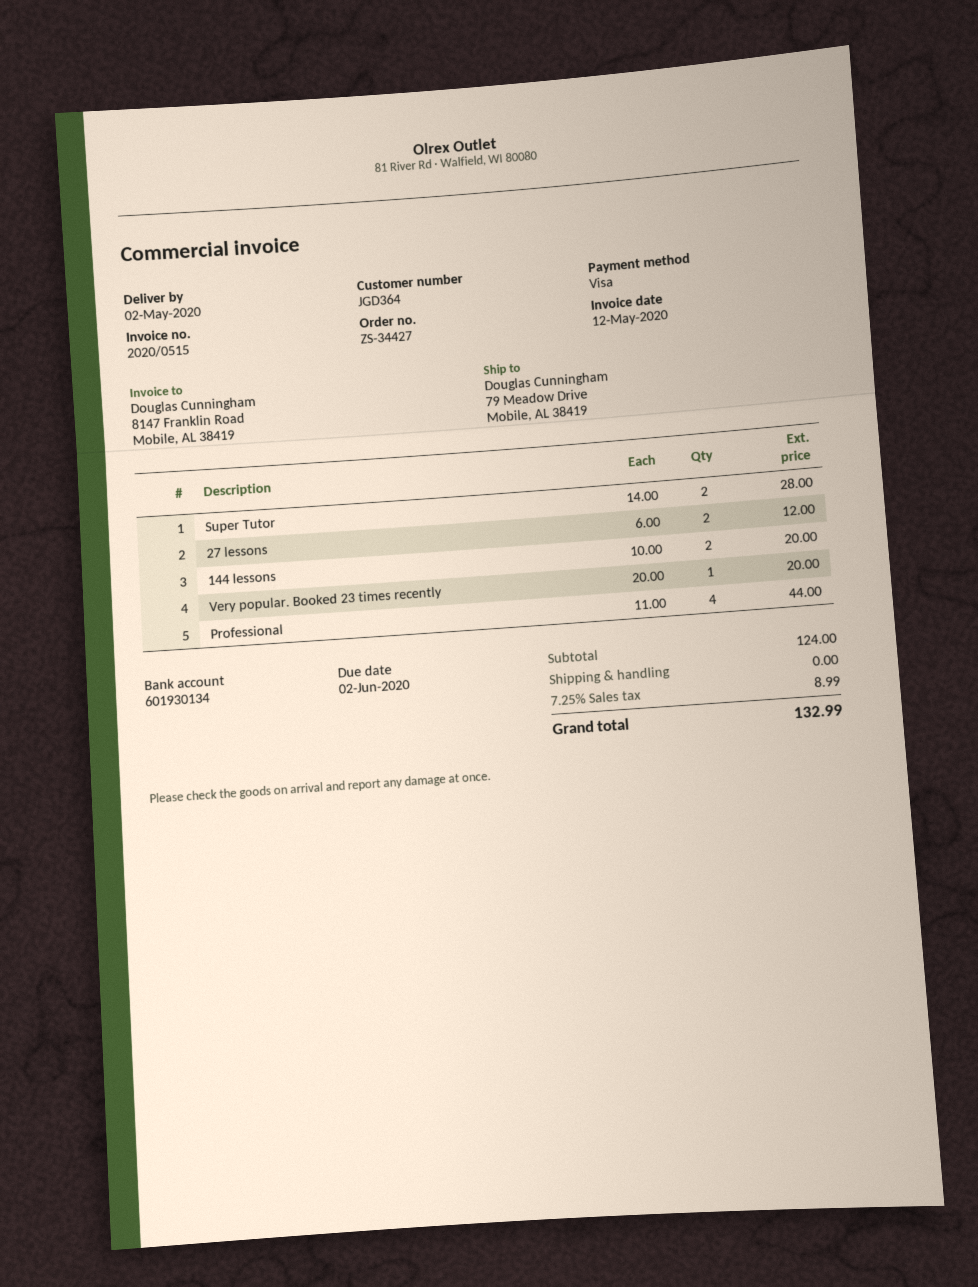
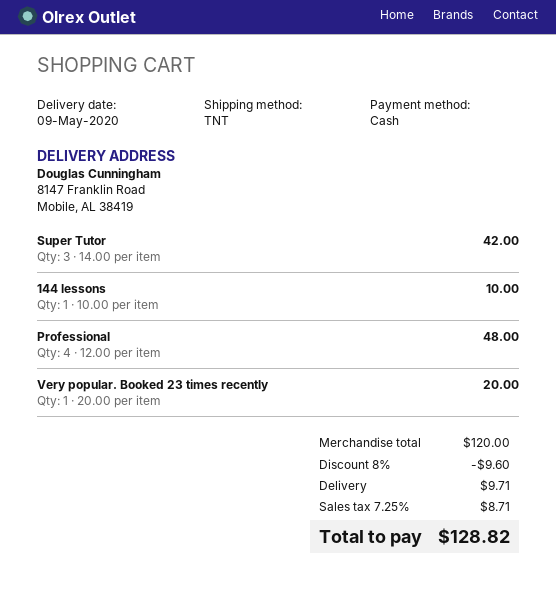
delivery date: 2020-05-02 -> 2020-05-09
payment method: Visa -> cash
ship to: 79 Meadow Drive, Mobile, AL 38419 -> 8147 Franklin Road, Mobile, AL 38419
Super Tutor: 2 x 14.00 = 28.00 -> 3 x 14.00 = 42.00
27 lessons: 2 x 6.00 = 12.00 -> none
144 lessons: 2 x 10.00 = 20.00 -> 1 x 10.00 = 10.00
Professional: 4 x 11.00 = 44.00 -> 4 x 12.00 = 48.00
subtotal: 124.00 -> 120.00
discount: none -> 8% = 9.60
shipping: 0.00 -> 9.71
tax: 7.25% = 8.99 -> 7.25% = 8.71
total: 132.99 -> 128.82

